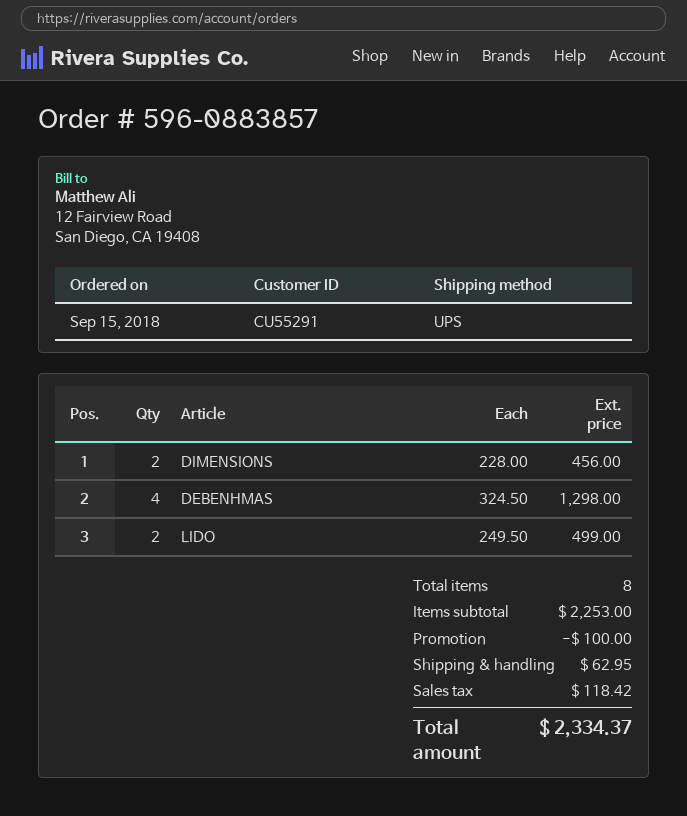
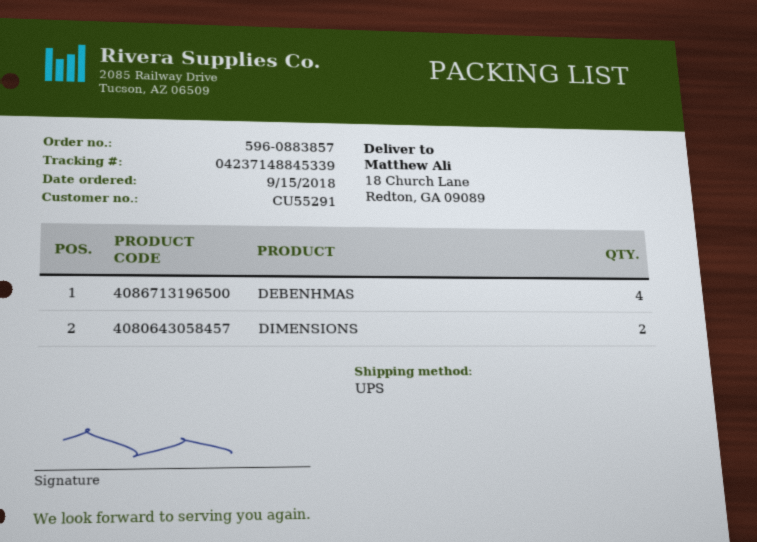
LIDO: 2 -> none

